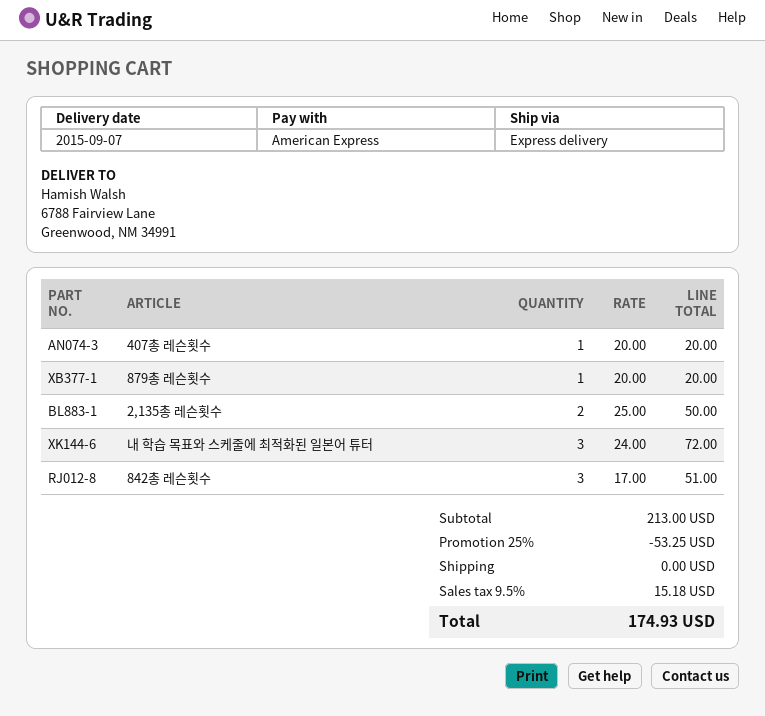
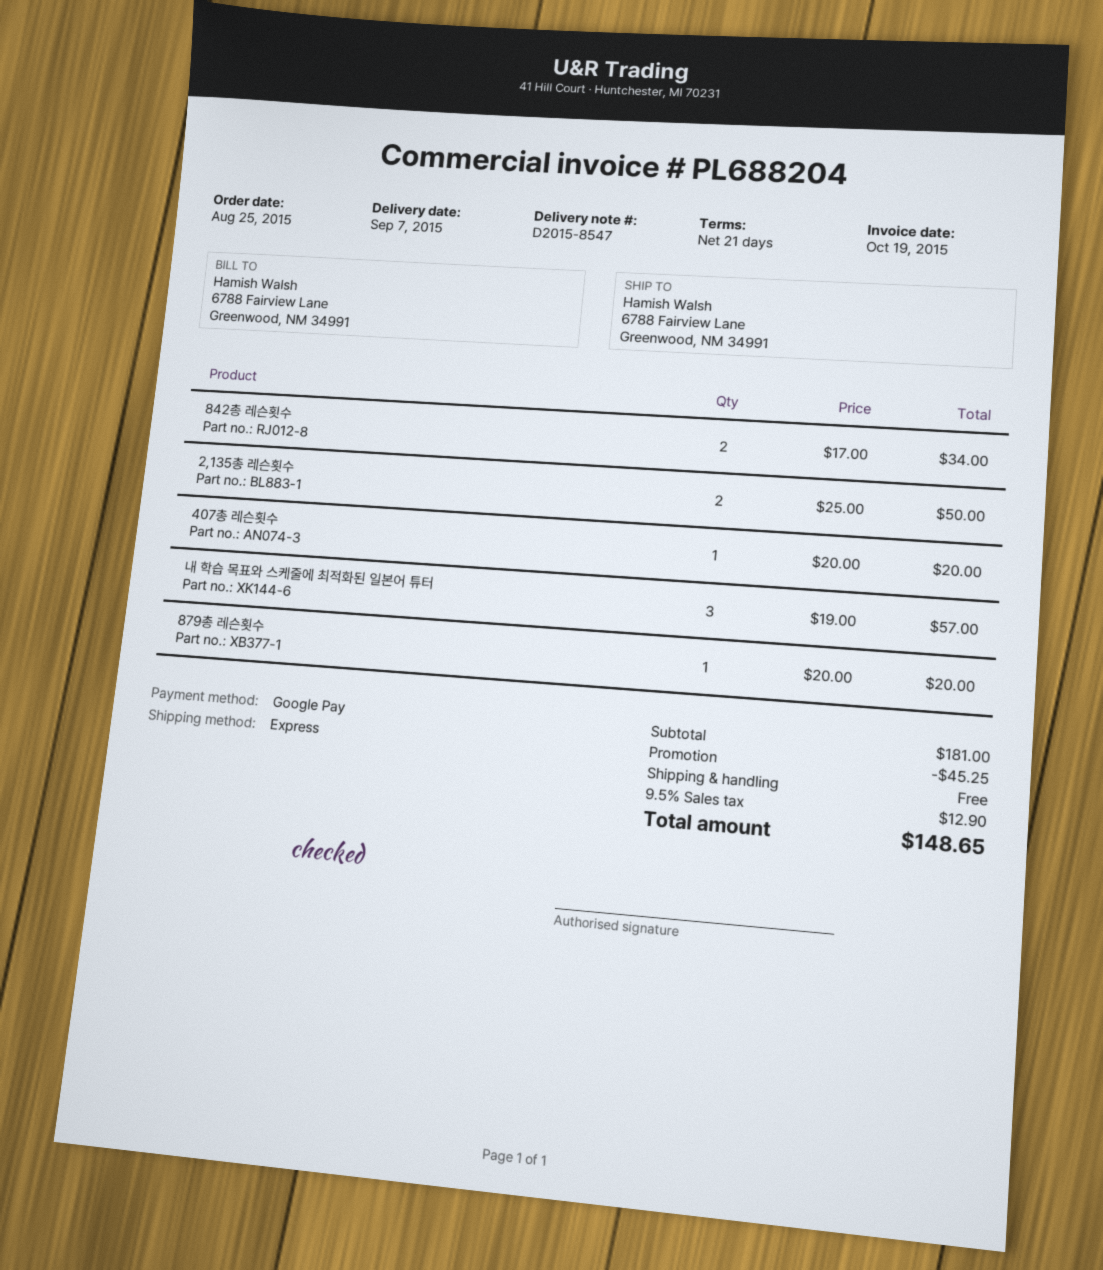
payment method: American Express -> Google Pay
내 학습 목표와 스케줄에 최적화된 일본어 튜터: 3 x 24.00 = 72.00 -> 3 x 19.00 = 57.00
842총 레슨횟수: 3 x 17.00 = 51.00 -> 2 x 17.00 = 34.00
subtotal: 213.00 -> 181.00
discount: 53.25 -> 45.25
tax: 9.5% = 15.18 -> 9.5% = 12.90
total: 174.93 -> 148.65

